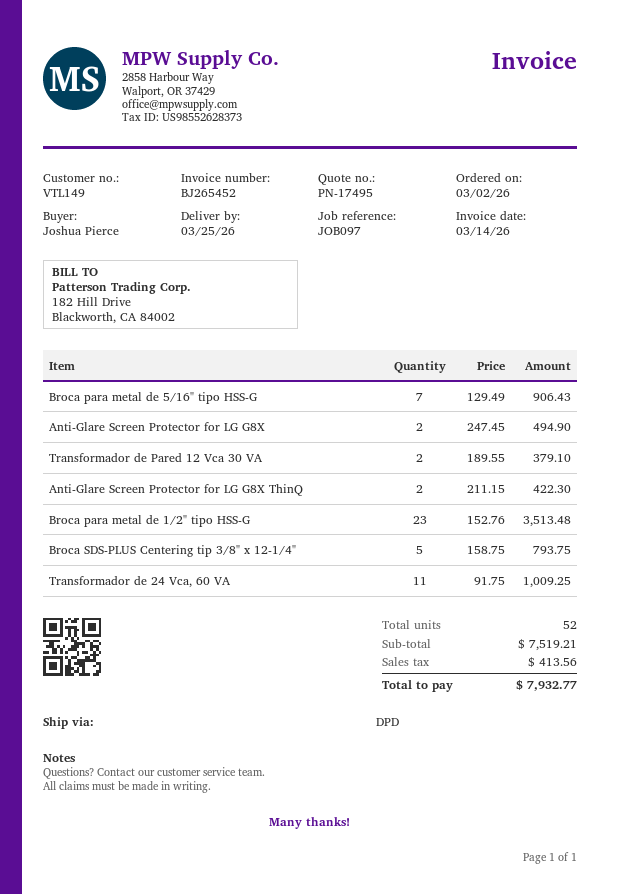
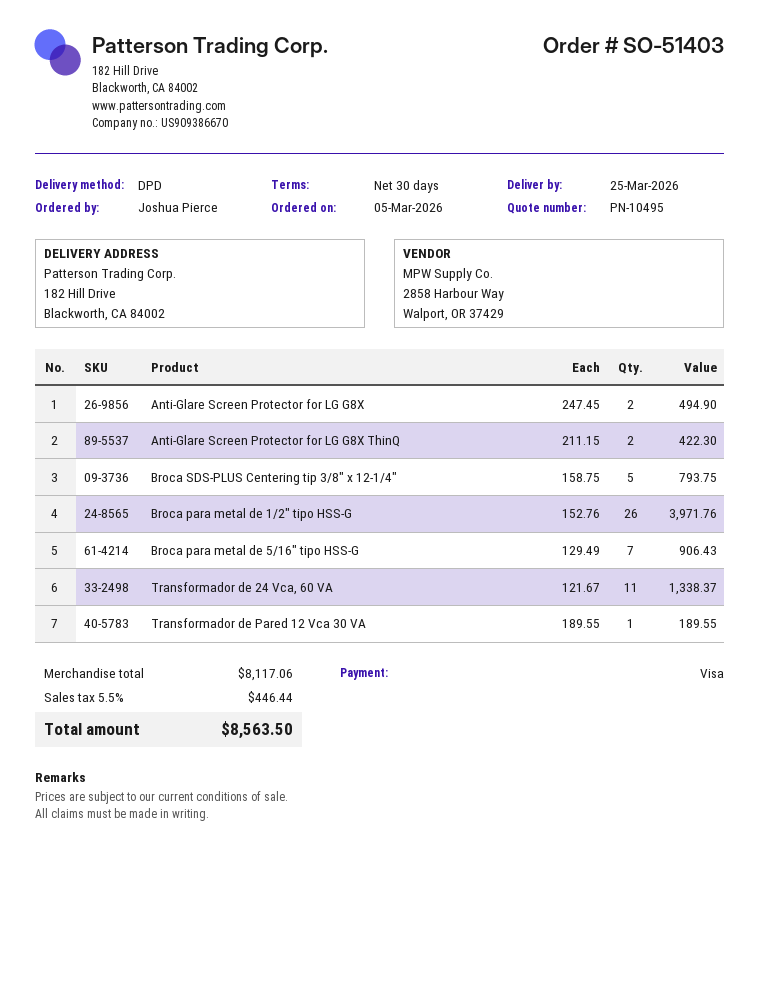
quote number: PN-17495 -> PN-10495
order date: 2026-03-02 -> 2026-03-05
Transformador de Pared 12 Vca 30 VA: 2 x 189.55 = 379.10 -> 1 x 189.55 = 189.55
Broca para metal de 1/2" tipo HSS-G: 23 x 152.76 = 3513.48 -> 26 x 152.76 = 3971.76
Transformador de 24 Vca, 60 VA: 11 x 91.75 = 1009.25 -> 11 x 121.67 = 1338.37
subtotal: 7519.21 -> 8117.06
tax: 413.56 -> 446.44
total: 7932.77 -> 8563.50

